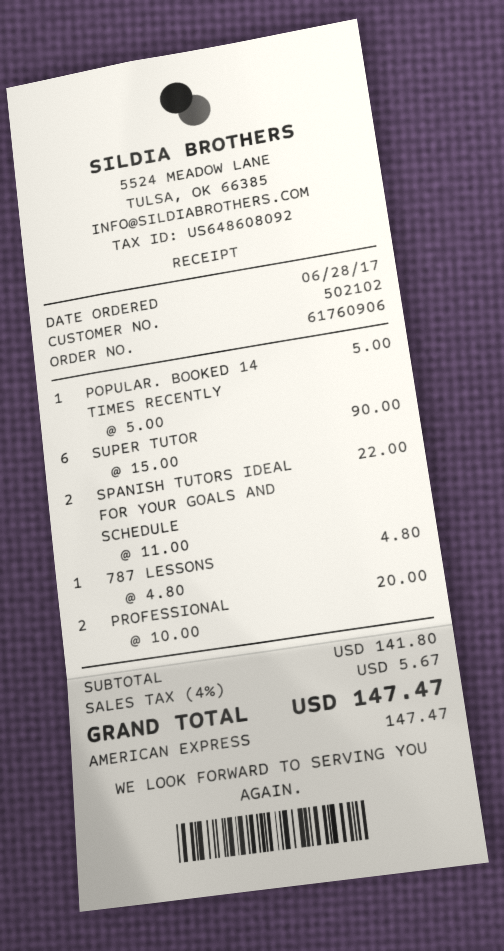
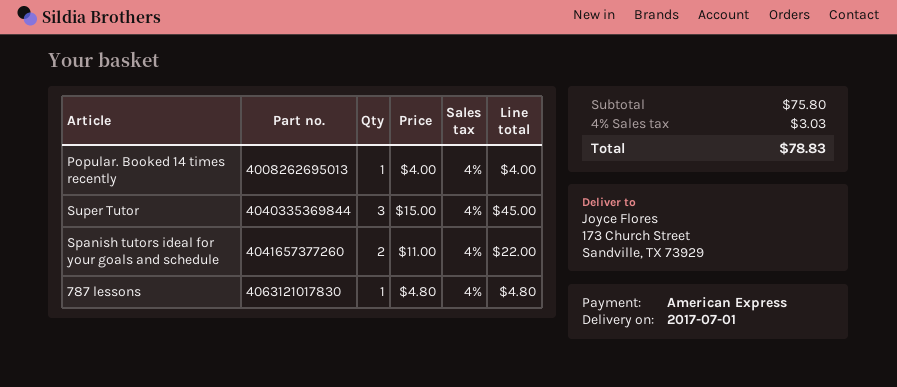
POPULAR. BOOKED 14 TIMES RECENTLY: 1 x 5.00 = 5.00 -> 1 x 4.00 = 4.00
SUPER TUTOR: 6 x 15.00 = 90.00 -> 3 x 15.00 = 45.00
PROFESSIONAL: 2 x 10.00 = 20.00 -> none
subtotal: 141.80 -> 75.80
tax: 4% = 5.67 -> 4% = 3.03
total: 147.47 -> 78.83

